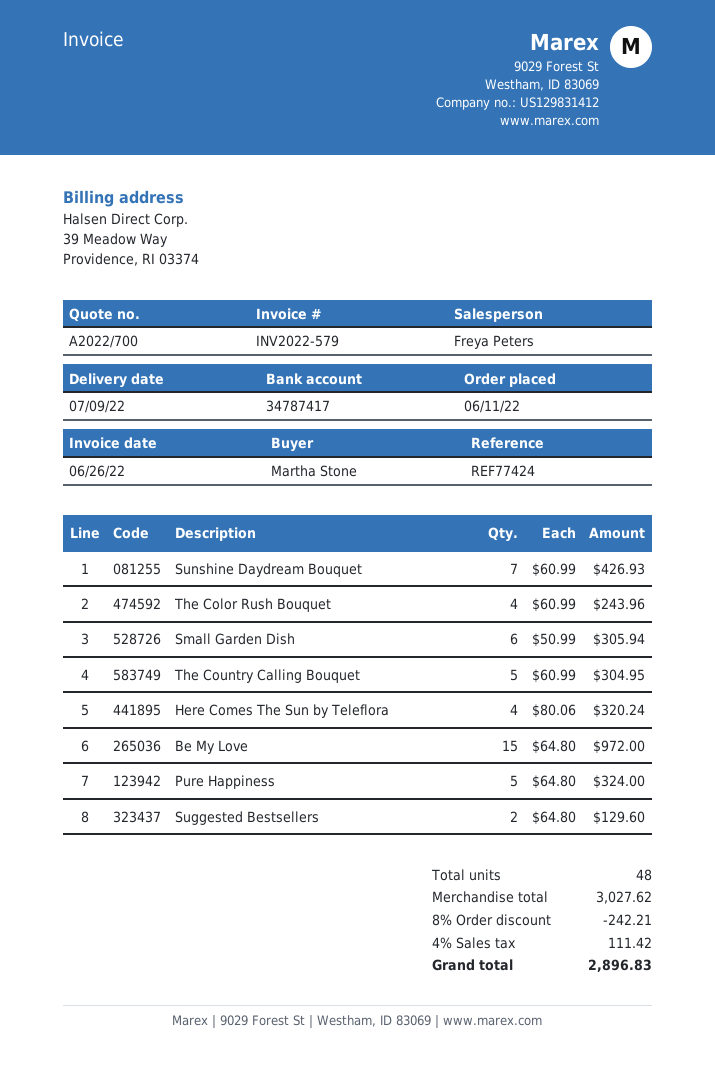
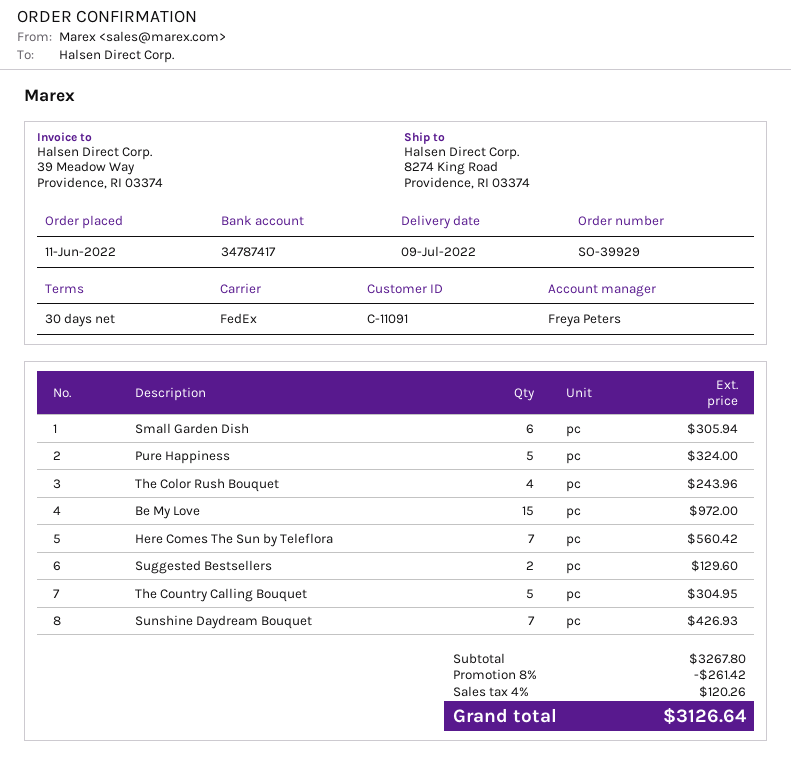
Here Comes The Sun by Teleflora: 4 for 320.24 -> 7 for 560.42
subtotal: 3027.62 -> 3267.80
discount: 8% = 242.21 -> 8% = 261.42
tax: 4% = 111.42 -> 4% = 120.26
total: 2896.83 -> 3126.64

